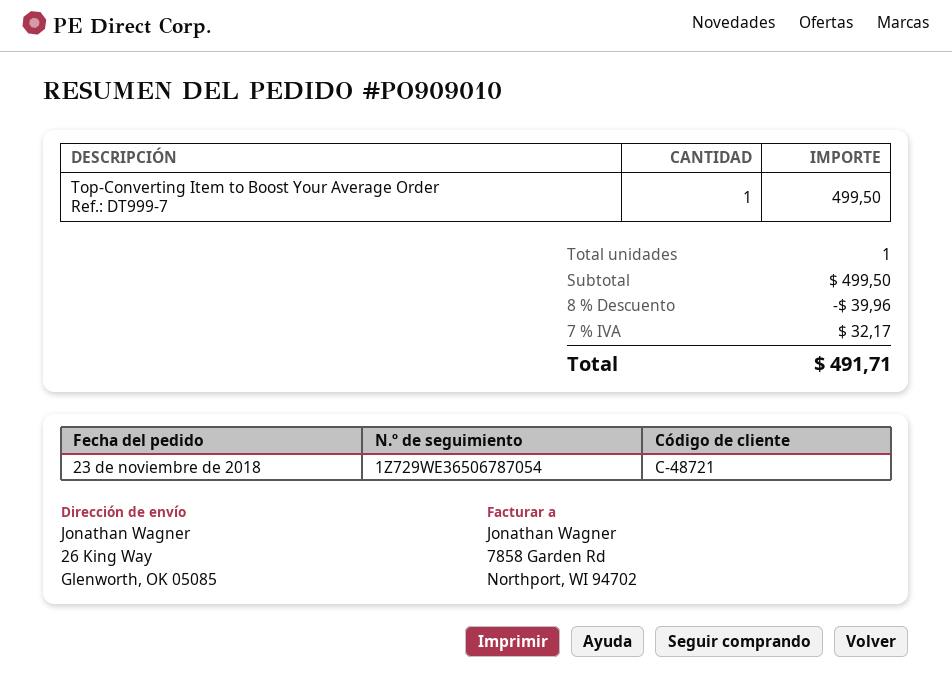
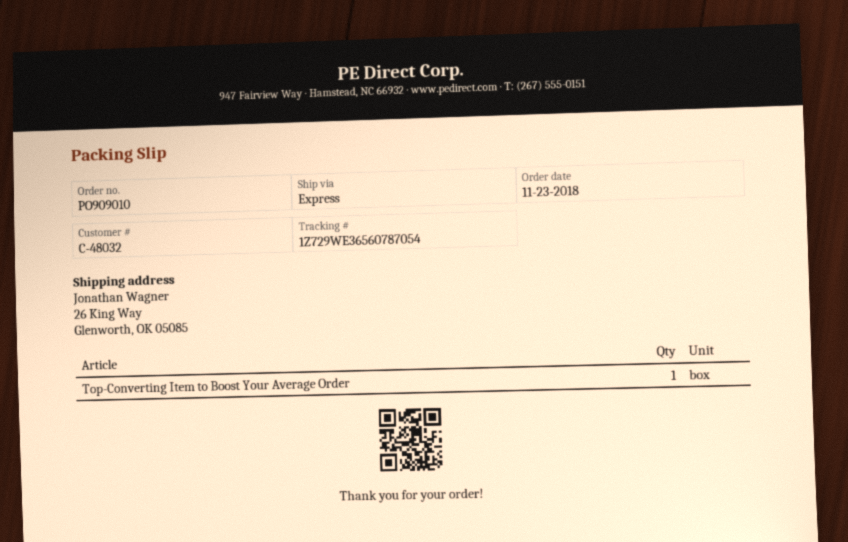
customer number: C-48721 -> C-48032
tracking number: 1Z729WE36506787054 -> 1Z729WE36560787054

